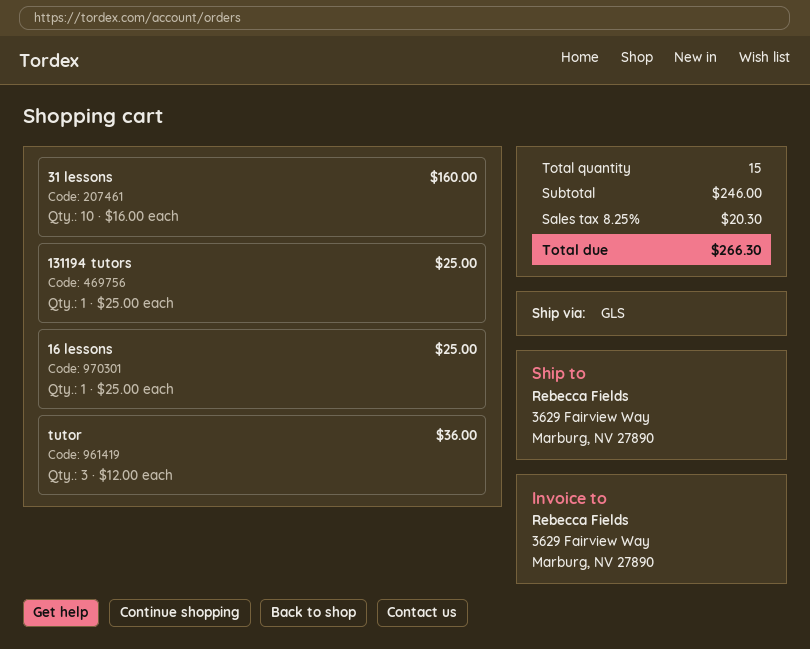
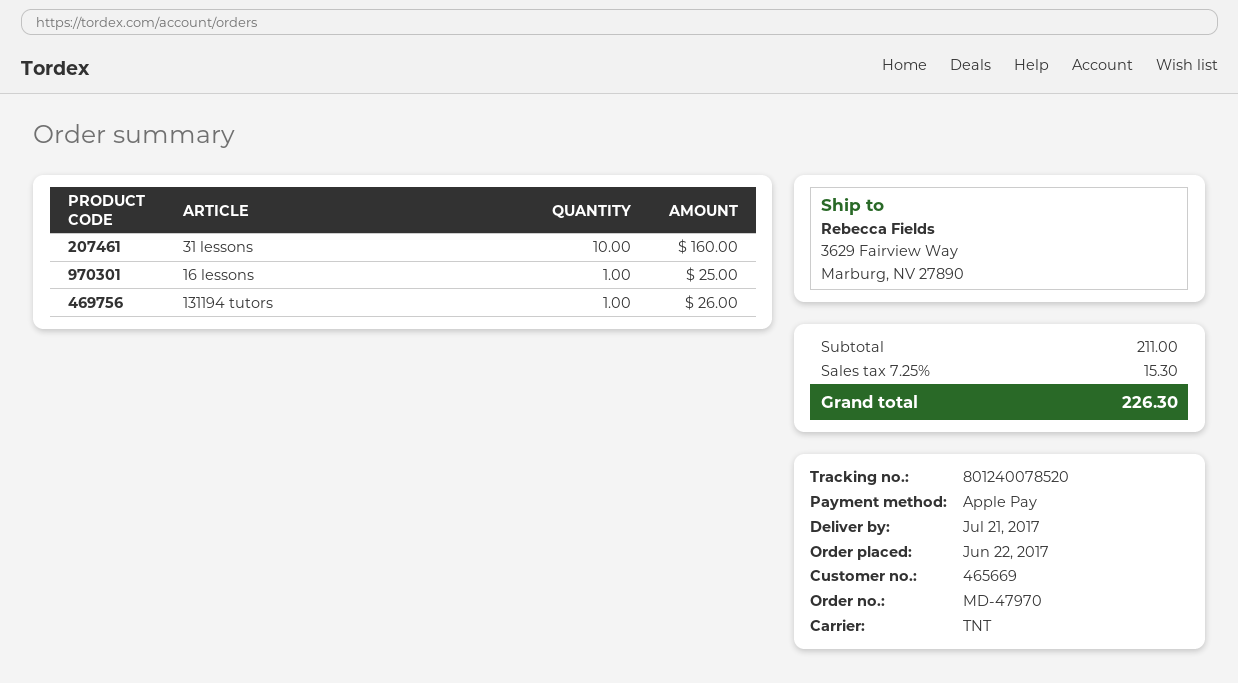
shipping method: GLS -> TNT
131194 tutors: 1 for 25.00 -> 1 for 26.00
tutor: 3 for 36.00 -> none
subtotal: 246.00 -> 211.00
tax: 8.25% = 20.30 -> 7.25% = 15.30
total: 266.30 -> 226.30

